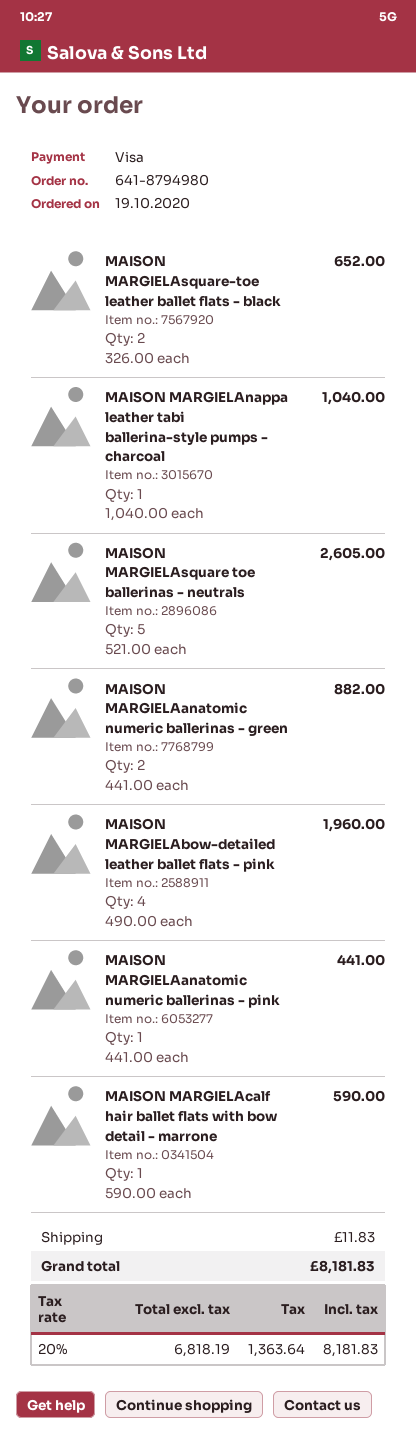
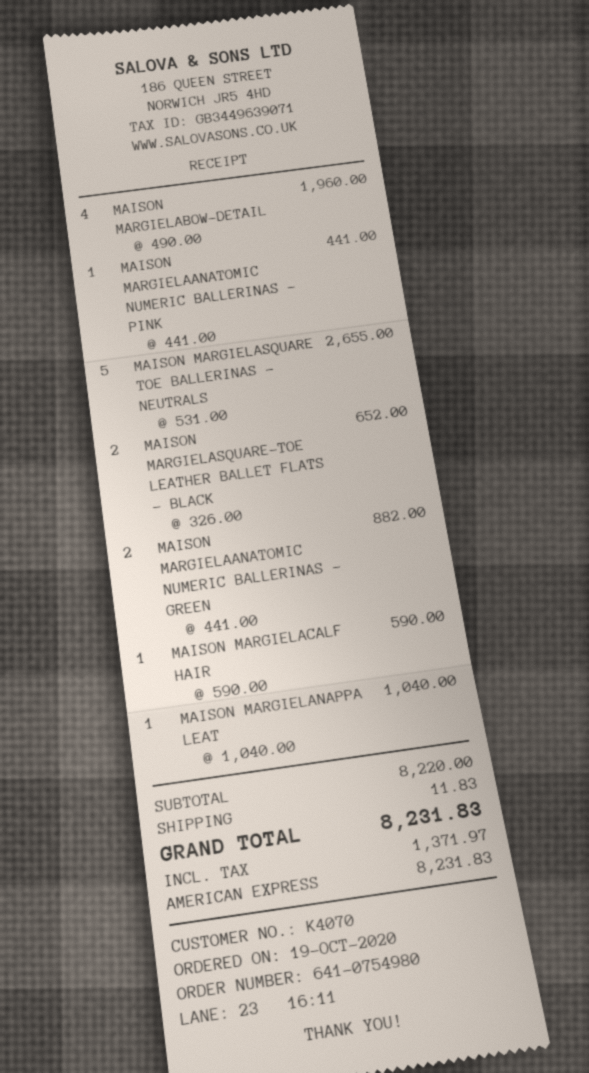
order number: 641-8794980 -> 641-0754980
payment method: Visa -> American Express
MAISON MARGIELAsquare toe ballerinas - neutrals: 5 x 521.00 = 2605.00 -> 5 x 531.00 = 2655.00
tax: 1363.64 -> 1371.97
total: 8181.83 -> 8231.83

